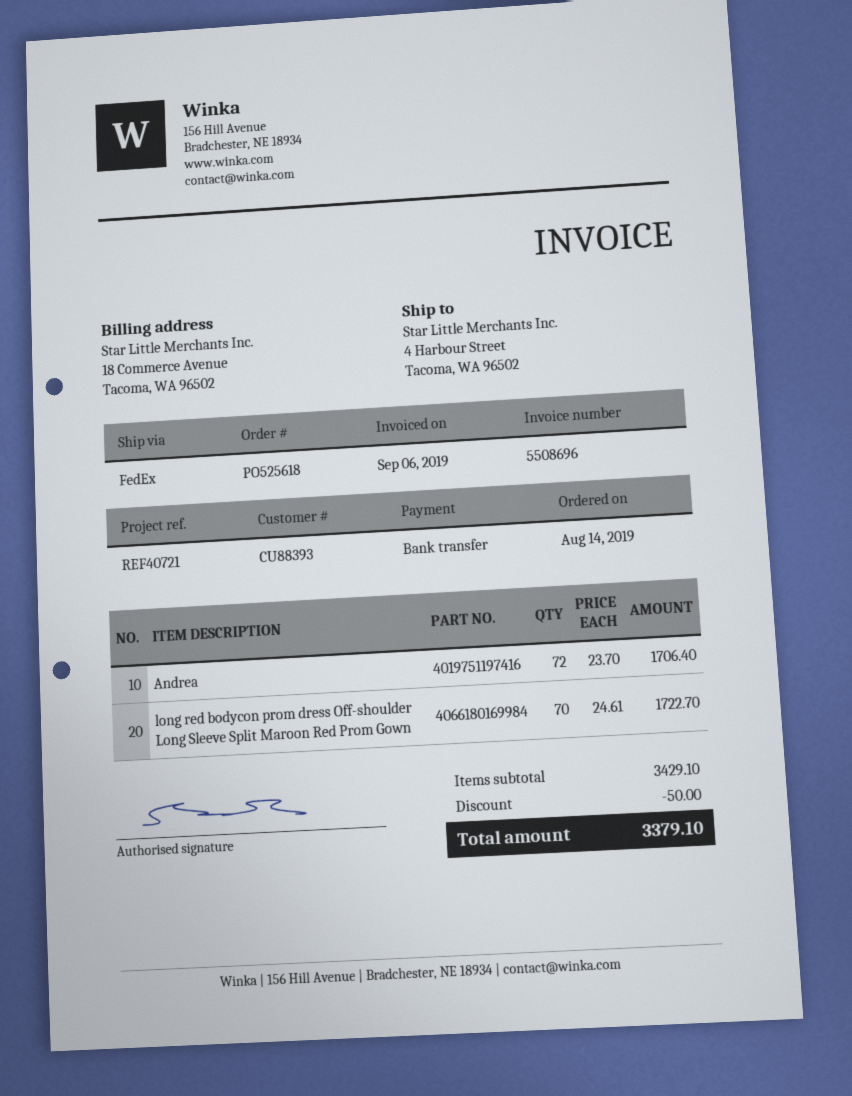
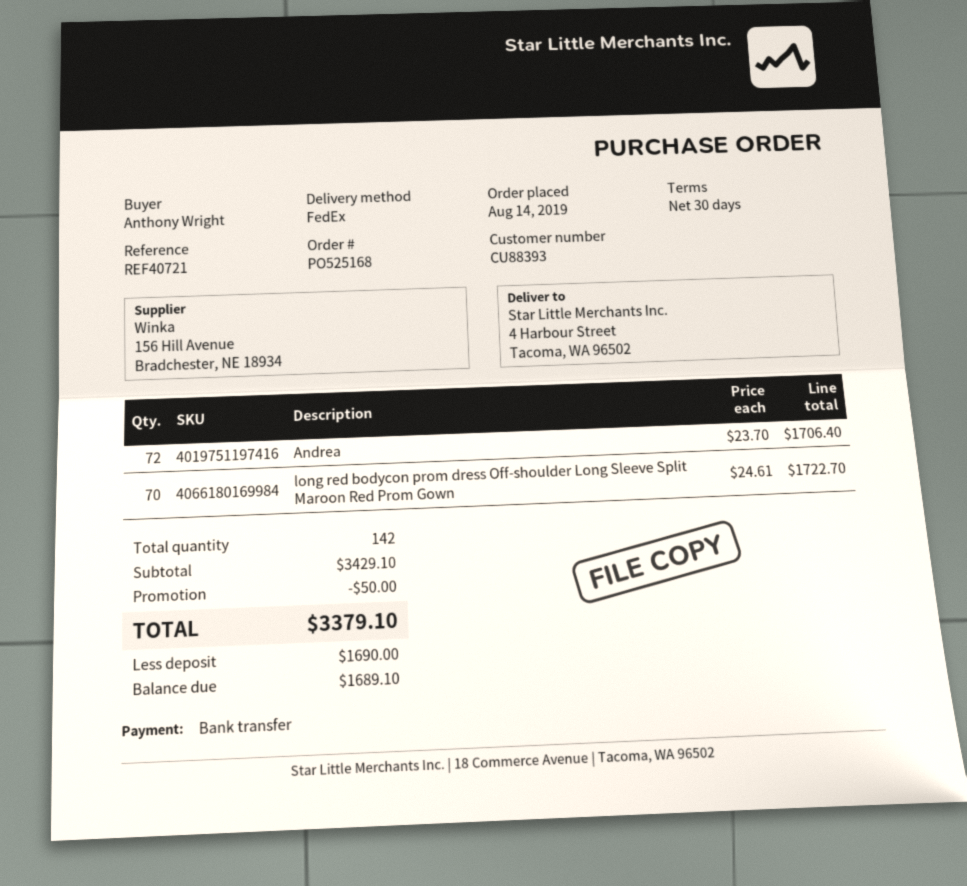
order number: PO525618 -> PO525168

